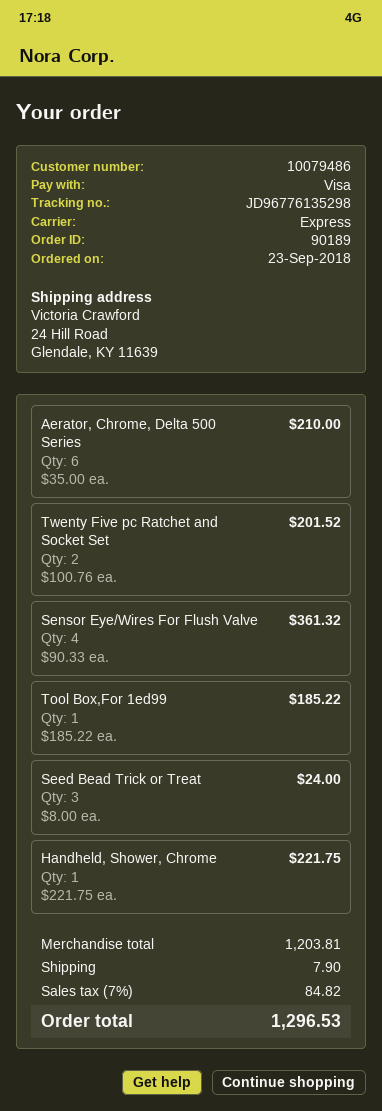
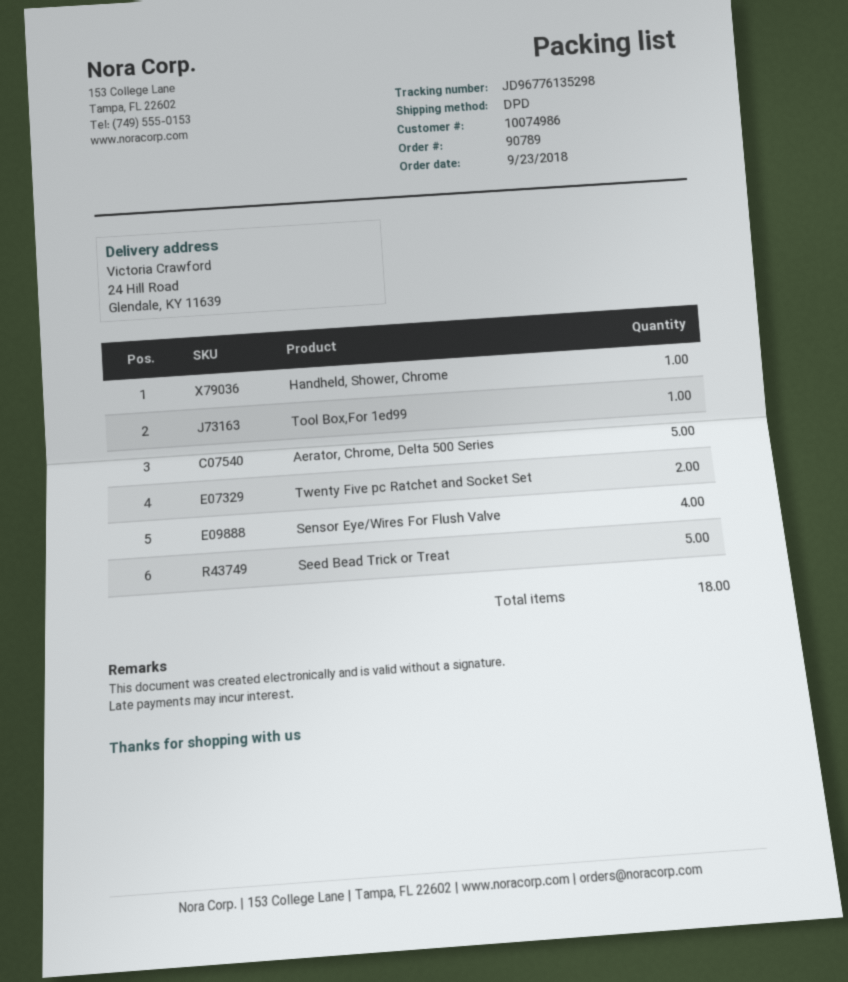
order number: 90189 -> 90789
customer number: 10079486 -> 10074986
shipping method: express -> DPD
Aerator, Chrome, Delta 500 Series: 6 -> 5
Seed Bead Trick or Treat: 3 -> 5

